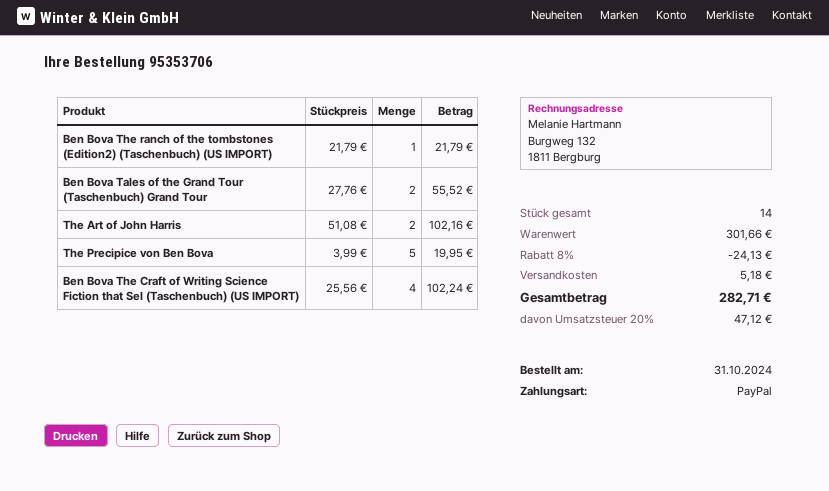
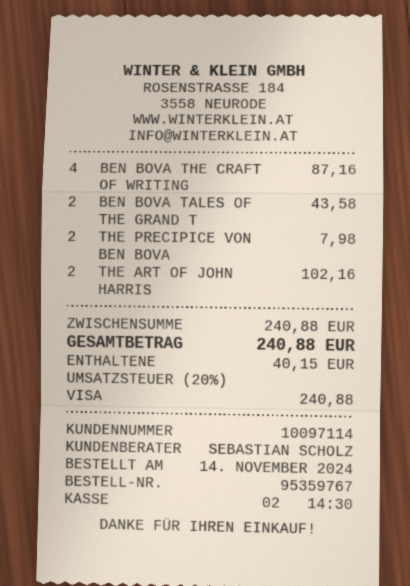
order number: 95353706 -> 95359767
order date: 2024-10-31 -> 2024-11-14
payment method: PayPal -> Visa
Ben Bova The ranch of the tombstones (Edition2) (Taschenbuch) (US IMPORT): 1 for 21.79 -> none
Ben Bova Tales of the Grand Tour (Taschenbuch) Grand Tour: 2 for 55.52 -> 2 for 43.58
The Precipice von Ben Bova: 5 for 19.95 -> 2 for 7.98
Ben Bova The Craft of Writing Science Fiction that Sel (Taschenbuch) (US IMPORT): 4 for 102.24 -> 4 for 87.16
subtotal: 301.66 -> 240.88
discount: 8% = 24.13 -> none
shipping: 5.18 -> none
tax: 20% = 47.12 -> 20% = 40.15
total: 282.71 -> 240.88

